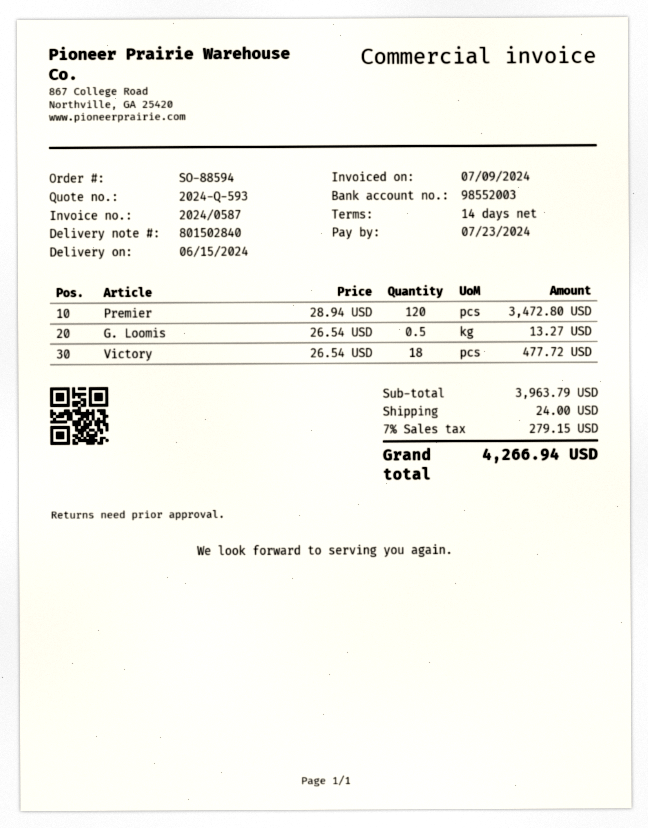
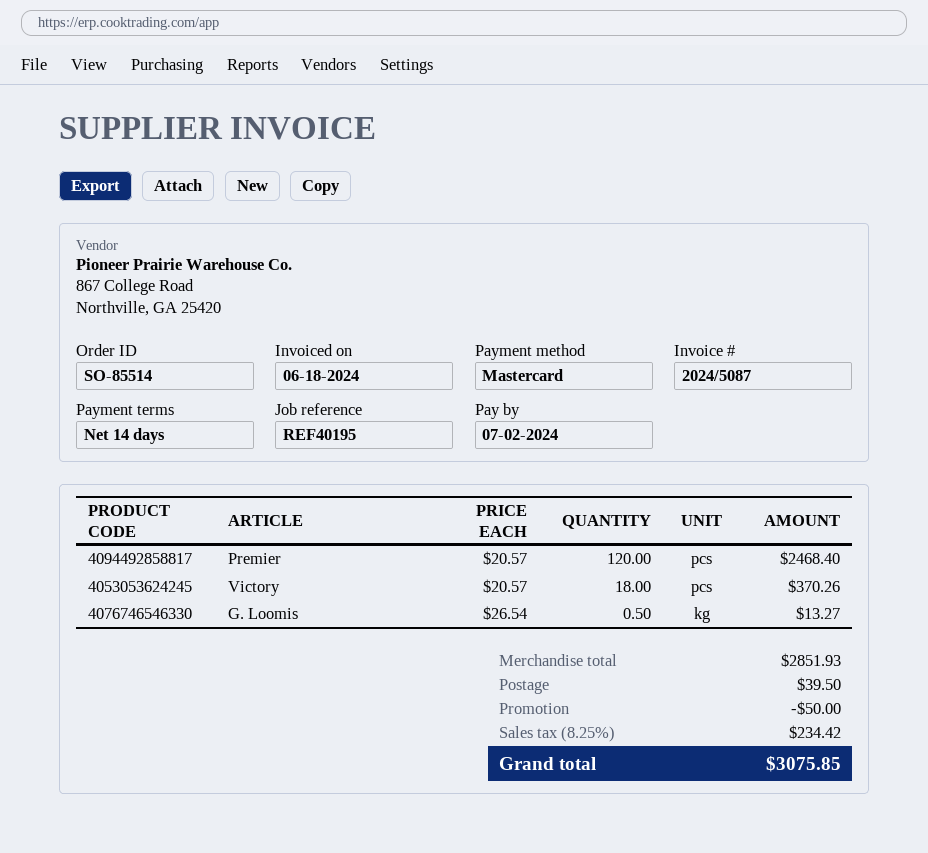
order number: SO-88594 -> SO-85514
invoice number: 2024/0587 -> 2024/5087
invoice date: 2024-07-09 -> 2024-06-18
due date: 2024-07-23 -> 2024-07-02
Premier: 120 x 28.94 = 3472.80 -> 120 x 20.57 = 2468.40
Victory: 18 x 26.54 = 477.72 -> 18 x 20.57 = 370.26
subtotal: 3963.79 -> 2851.93
discount: none -> 50.00
shipping: 24.00 -> 39.50
tax: 7% = 279.15 -> 8.25% = 234.42
total: 4266.94 -> 3075.85

